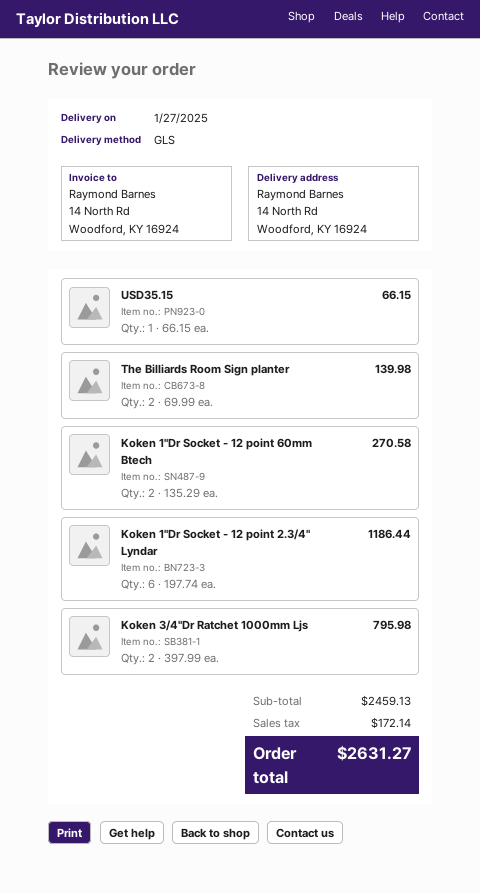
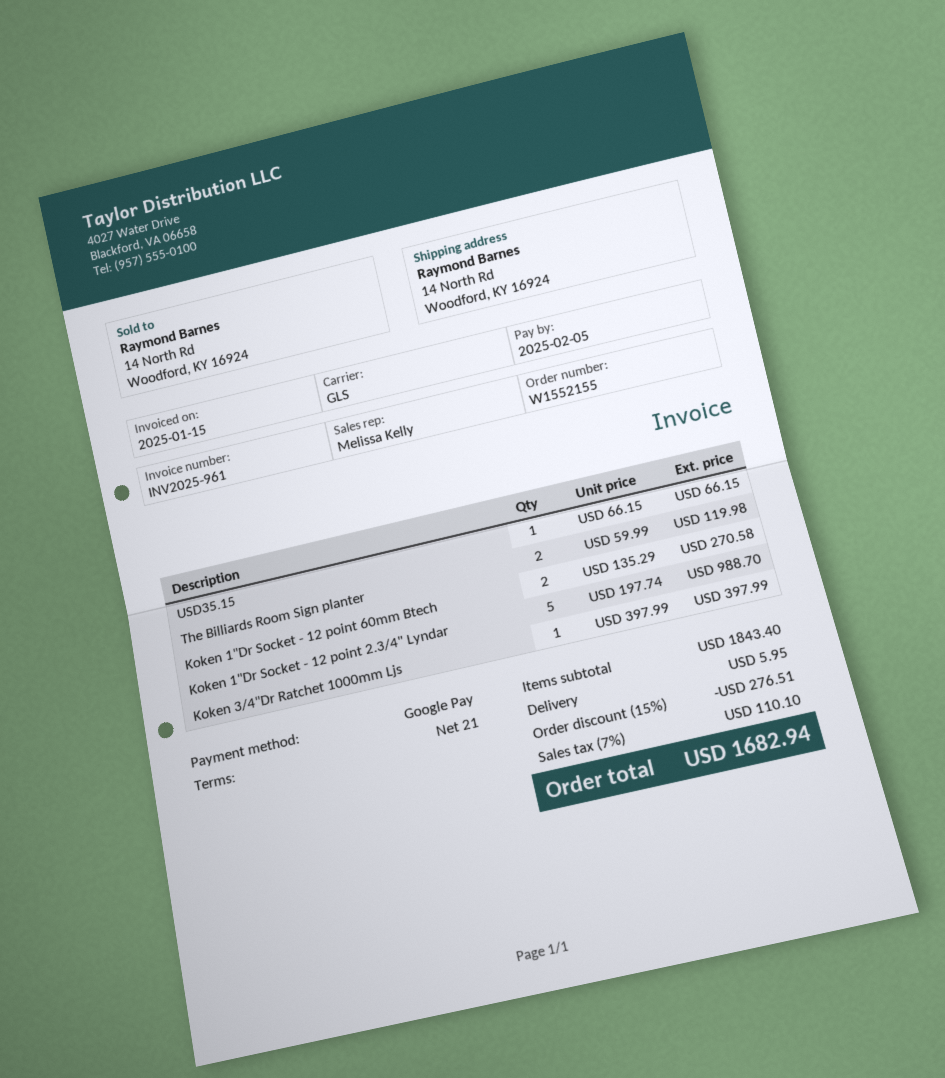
The Billiards Room Sign planter: 2 x 69.99 = 139.98 -> 2 x 59.99 = 119.98
Koken 1"Dr Socket - 12 point 2.3/4" Lyndar: 6 x 197.74 = 1186.44 -> 5 x 197.74 = 988.70
Koken 3/4"Dr Ratchet 1000mm Ljs: 2 x 397.99 = 795.98 -> 1 x 397.99 = 397.99
subtotal: 2459.13 -> 1843.40
discount: none -> 15% = 276.51
shipping: none -> 5.95
tax: 172.14 -> 110.10
total: 2631.27 -> 1682.94

